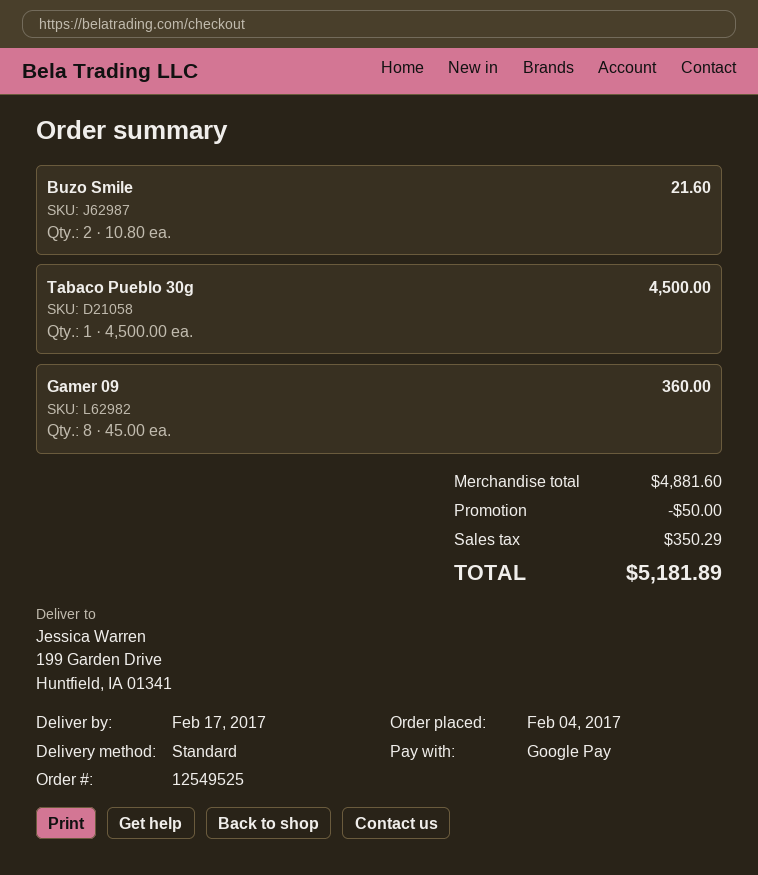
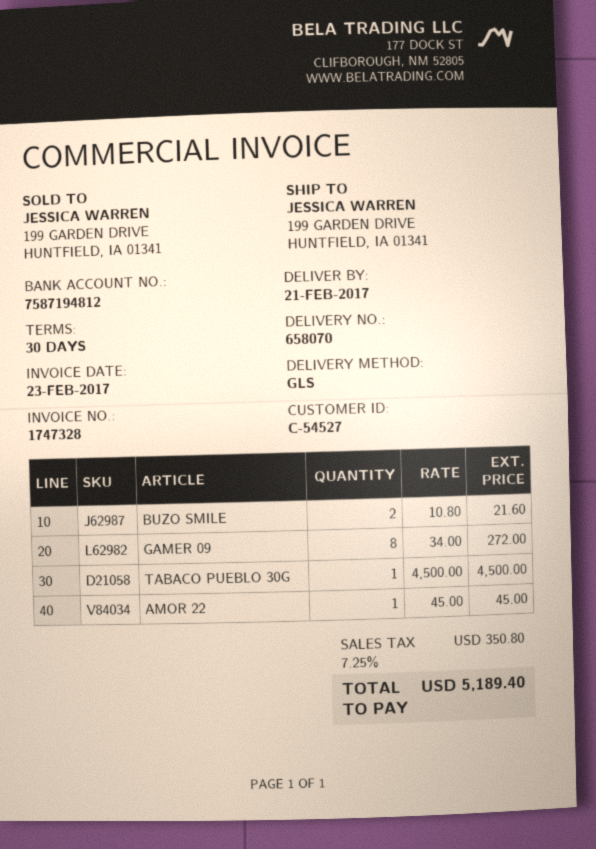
delivery date: 2017-02-17 -> 2017-02-21
shipping method: standard -> GLS
Gamer 09: 8 x 45.00 = 360.00 -> 8 x 34.00 = 272.00
AMOR 22: none -> 1 x 45.00 = 45.00
discount: 50.00 -> none
tax: 350.29 -> 350.80
total: 5181.89 -> 5189.40

